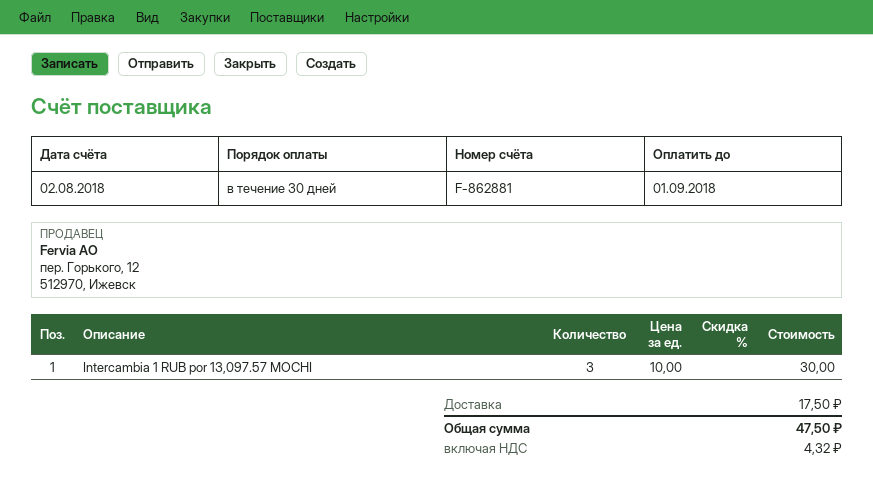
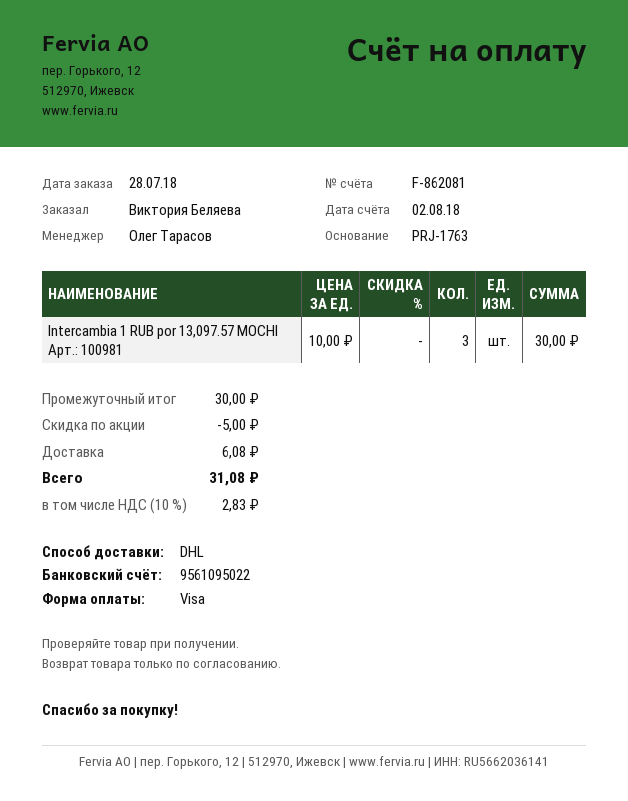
invoice number: F-862881 -> F-862081
discount: none -> 5.00
shipping: 17.50 -> 6.08
tax: 4.32 -> 2.83
total: 47.50 -> 31.08

